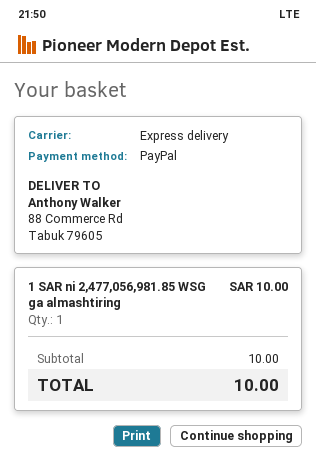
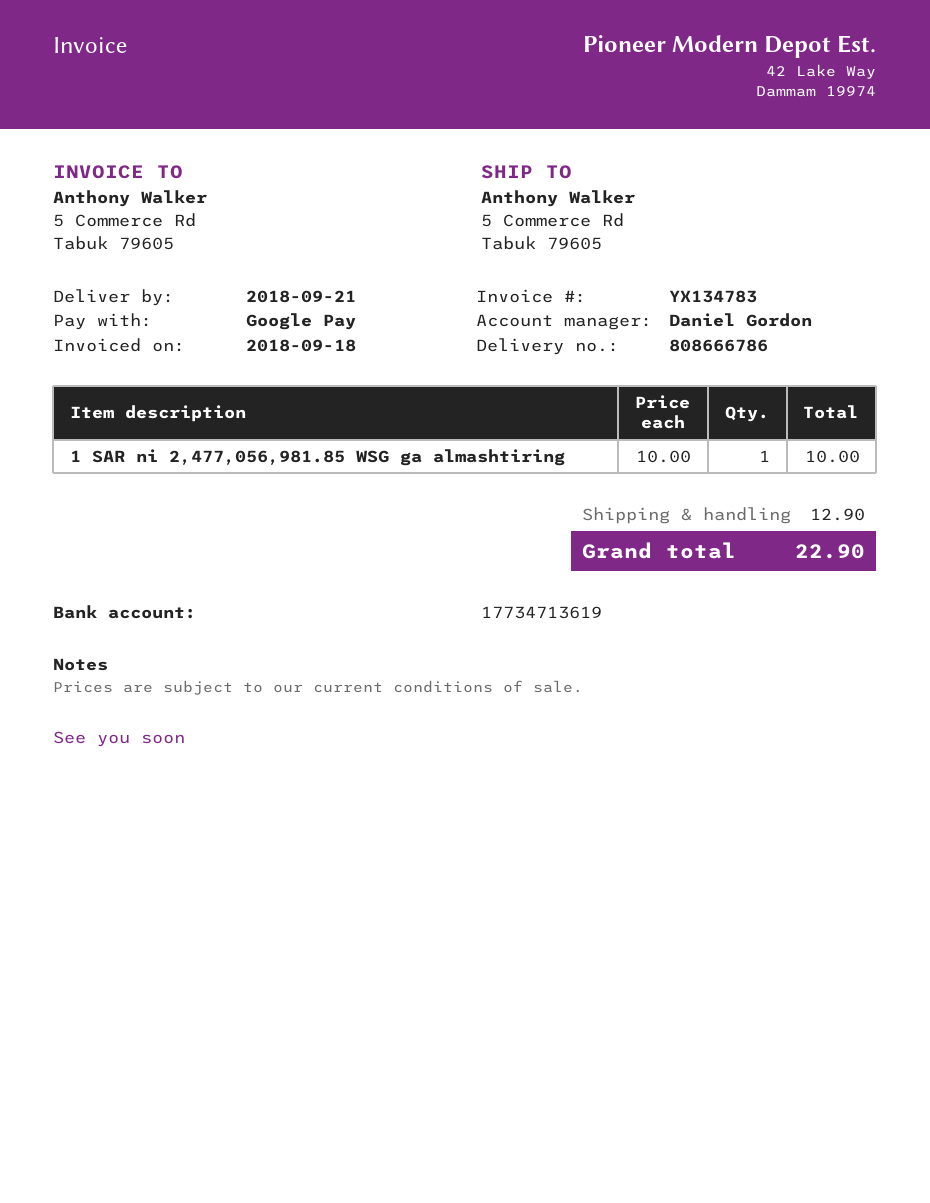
payment method: PayPal -> Google Pay
ship to: 88 Commerce Rd, Tabuk 79605 -> 5 Commerce Rd, Tabuk 79605
shipping: none -> 12.90
total: 10.00 -> 22.90

